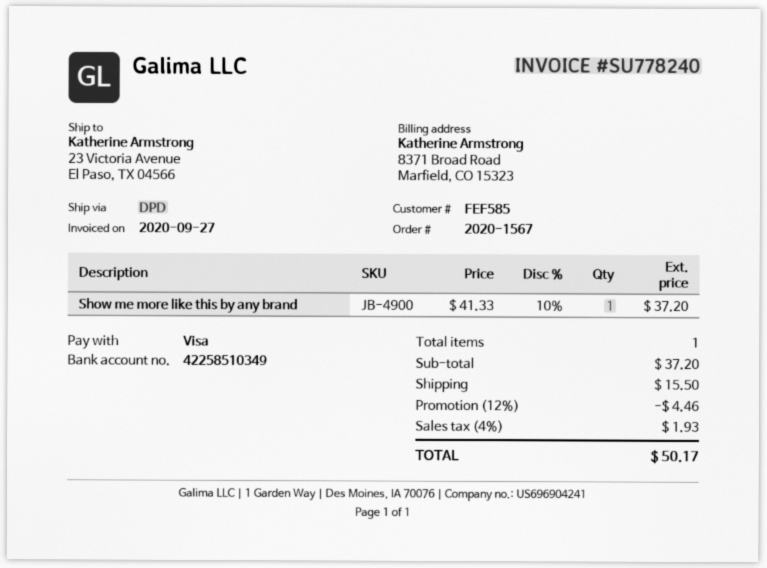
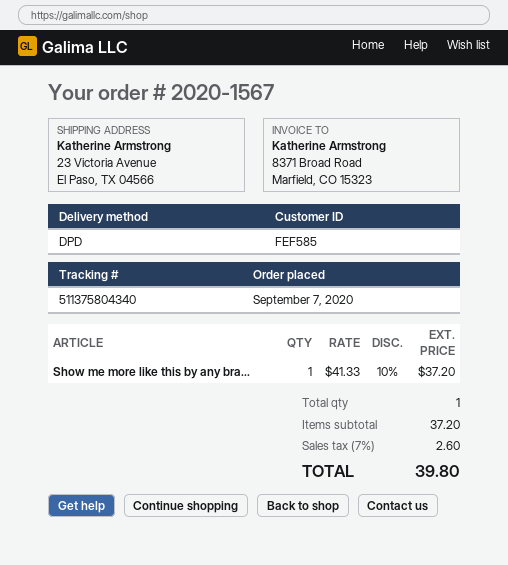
discount: 12% = 4.46 -> none
shipping: 15.50 -> none
tax: 4% = 1.93 -> 7% = 2.60
total: 50.17 -> 39.80

